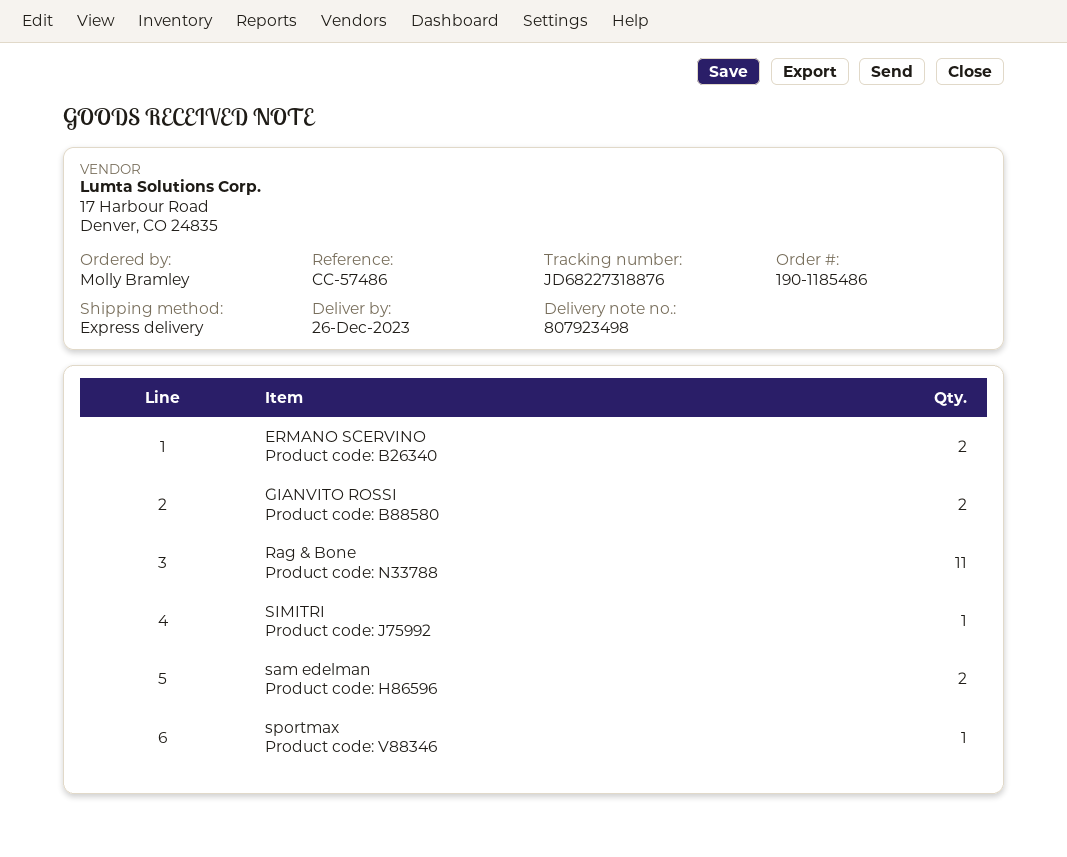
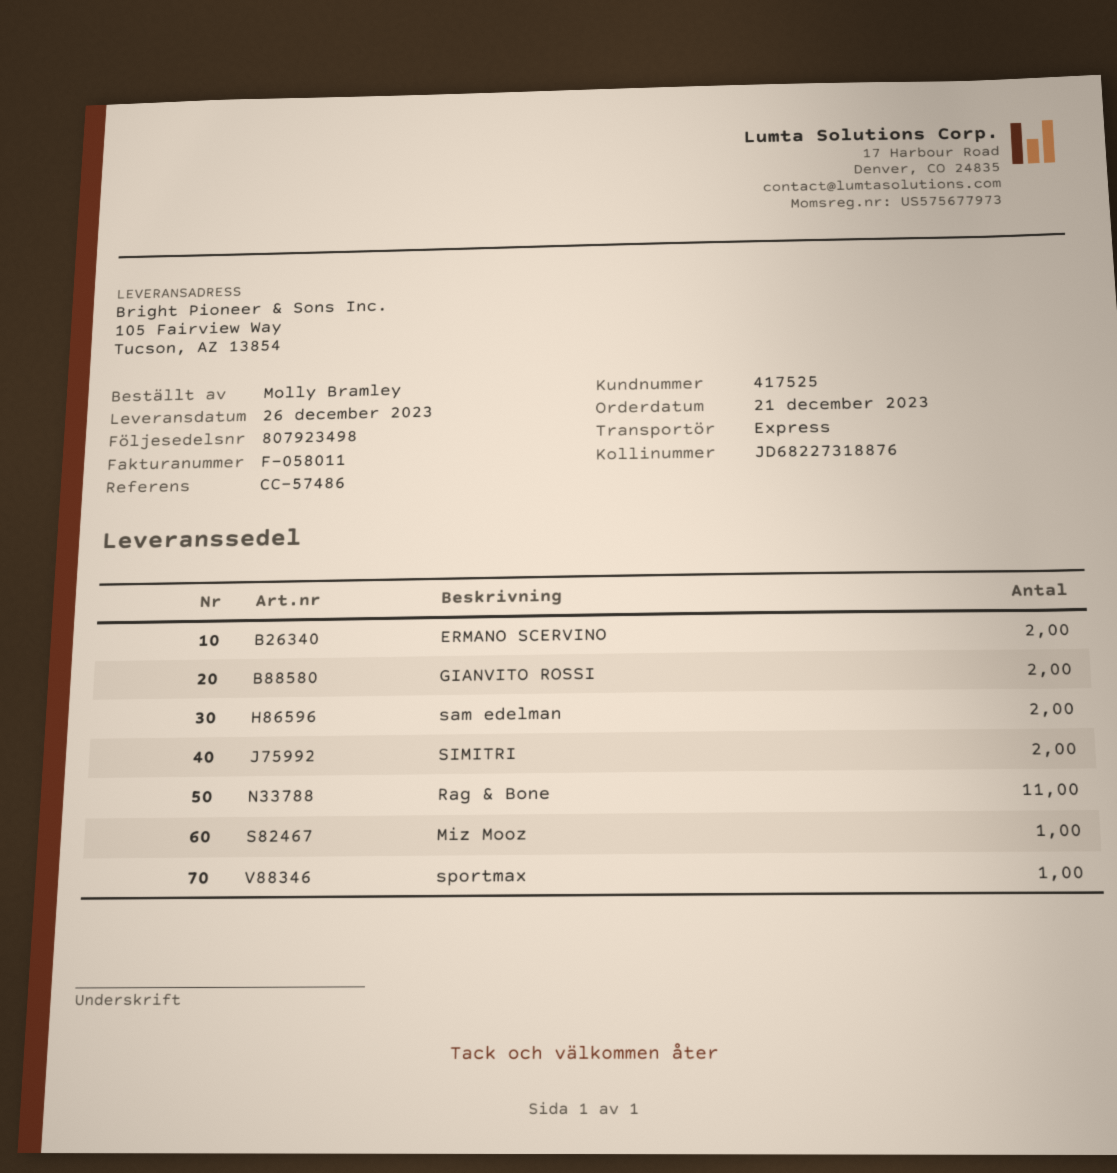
SIMITRI: 1 -> 2
Miz Mooz: none -> 1

